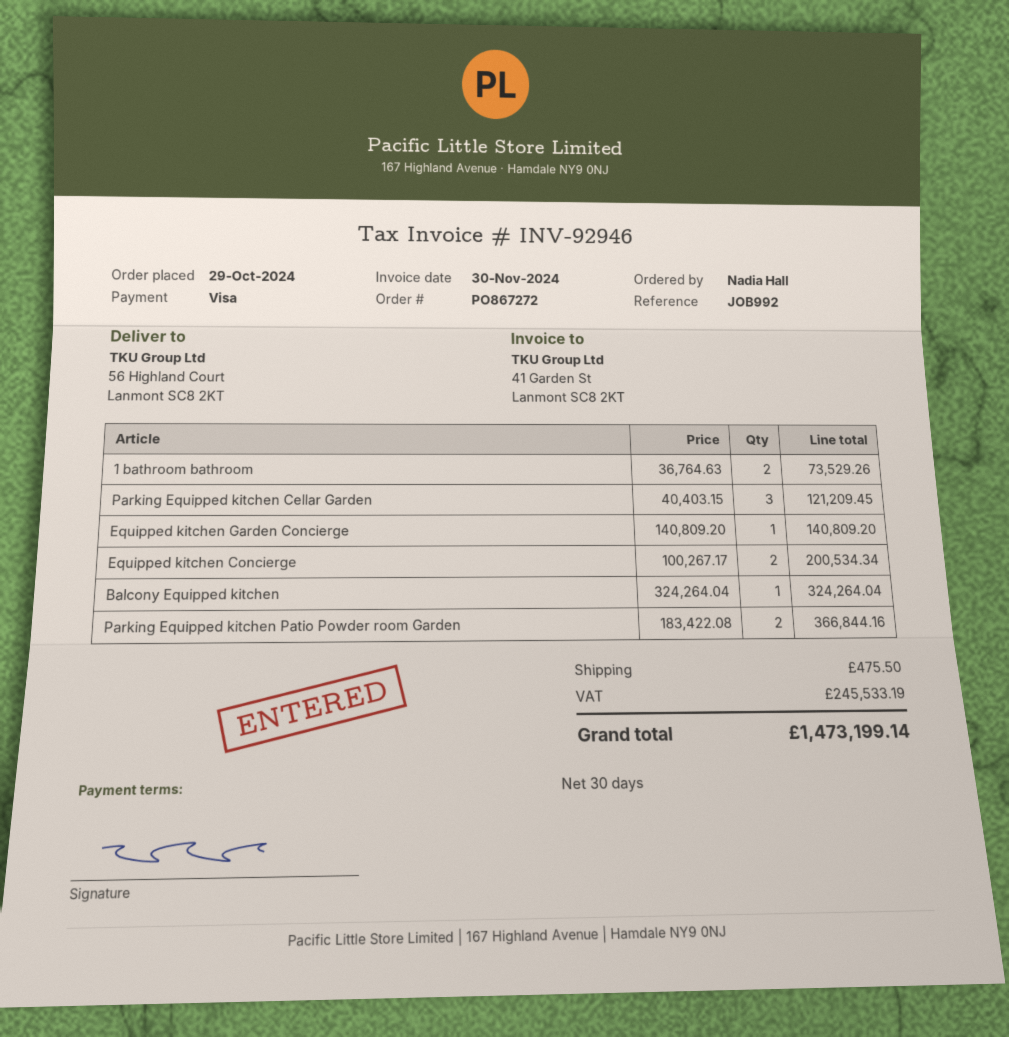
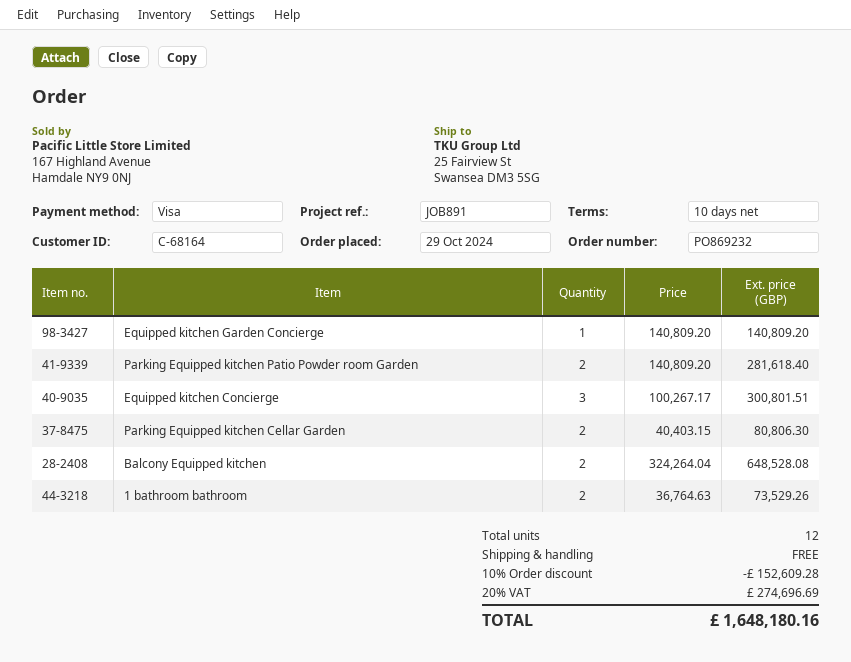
order number: PO867272 -> PO869232
payment terms: 30 days -> 10 days
reference: JOB992 -> JOB891
ship to: 56 Highland Court, Lanmont SC8 2KT -> 25 Fairview St, Swansea DM3 5SG
Parking Equipped kitchen Cellar Garden: 3 x 40403.15 = 121209.45 -> 2 x 40403.15 = 80806.30
Equipped kitchen Concierge: 2 x 100267.17 = 200534.34 -> 3 x 100267.17 = 300801.51
Balcony Equipped kitchen: 1 x 324264.04 = 324264.04 -> 2 x 324264.04 = 648528.08
Parking Equipped kitchen Patio Powder room Garden: 2 x 183422.08 = 366844.16 -> 2 x 140809.20 = 281618.40
discount: none -> 10% = 152609.28
shipping: 475.50 -> 0.00
tax: 245533.19 -> 274696.69
total: 1473199.14 -> 1648180.16

